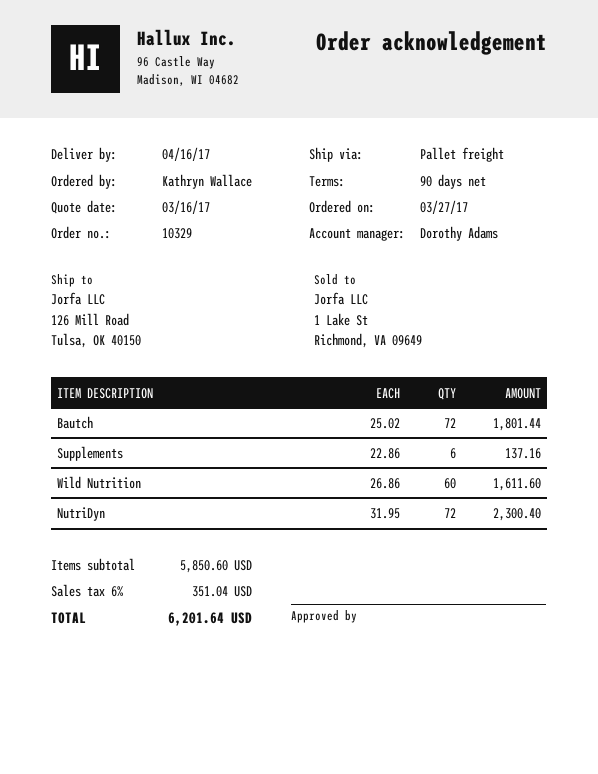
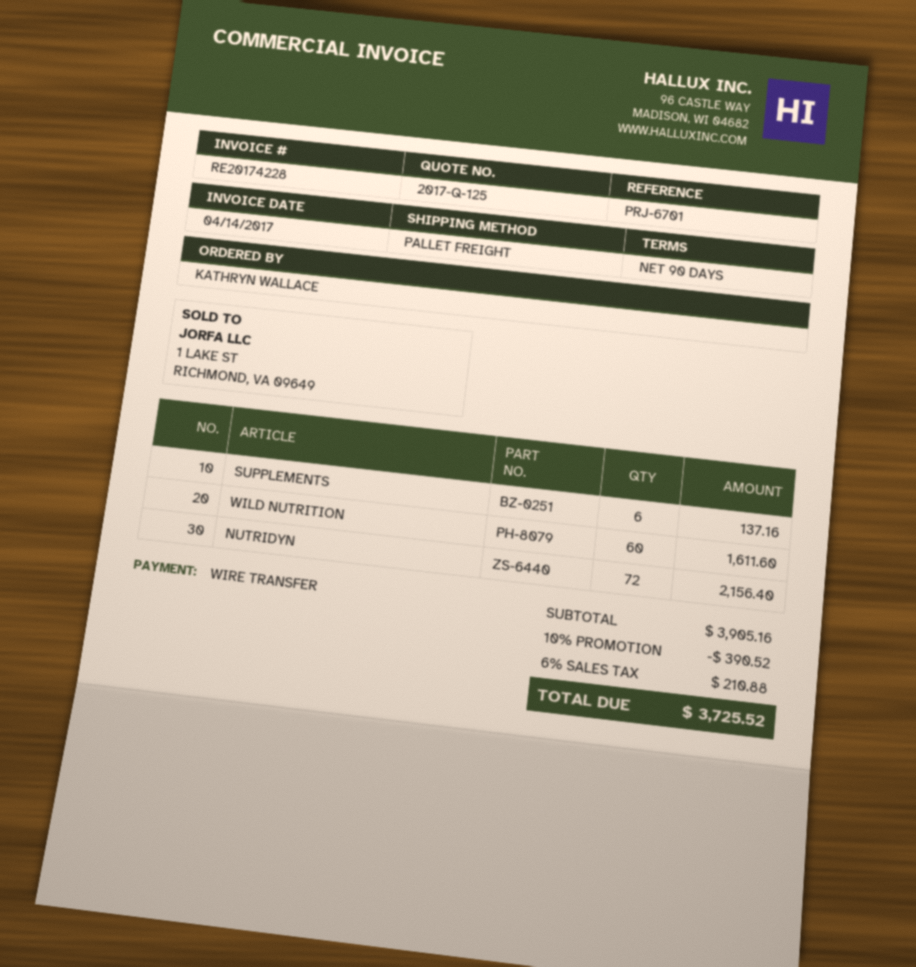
Bautch: 72 for 1801.44 -> none
NutriDyn: 72 for 2300.40 -> 72 for 2156.40
subtotal: 5850.60 -> 3905.16
discount: none -> 10% = 390.52
tax: 6% = 351.04 -> 6% = 210.88
total: 6201.64 -> 3725.52

